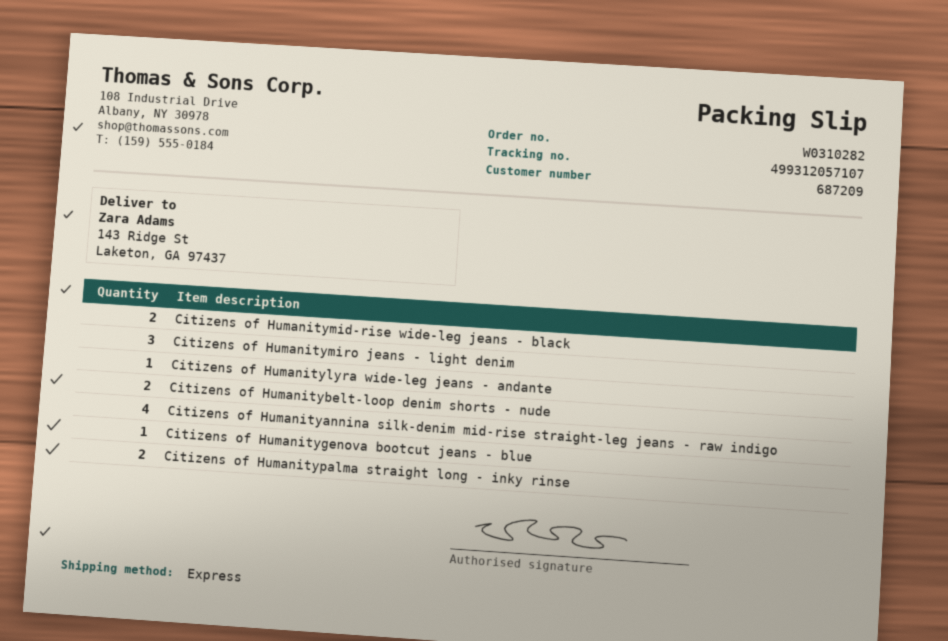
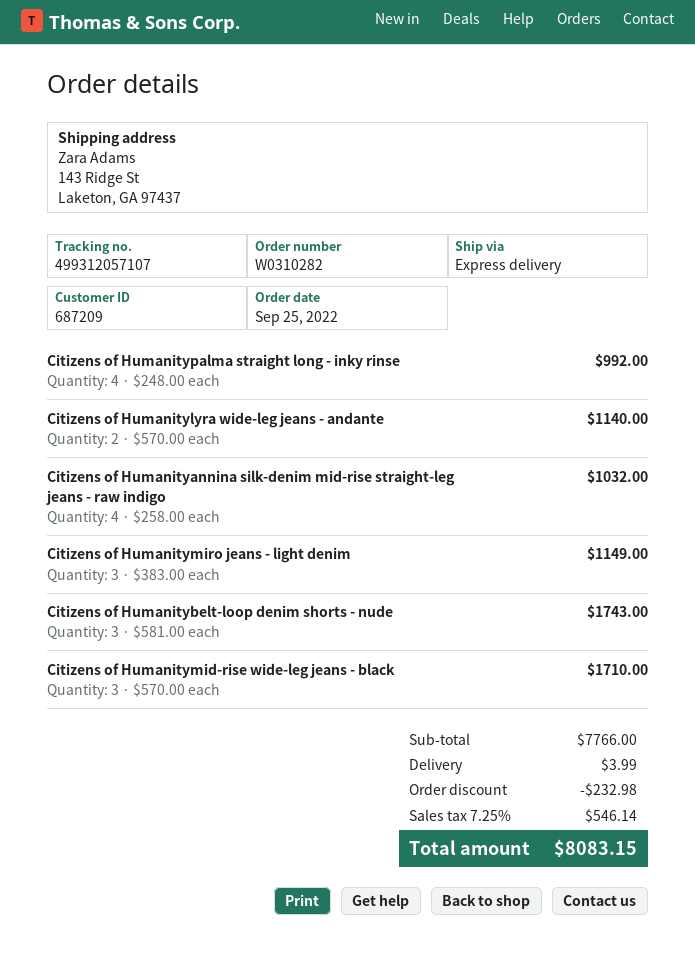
Citizens of Humanitymid-rise wide-leg jeans - black: 2 -> 3
Citizens of Humanitylyra wide-leg jeans - andante: 1 -> 2
Citizens of Humanitybelt-loop denim shorts - nude: 2 -> 3
Citizens of Humanitygenova bootcut jeans - blue: 1 -> none
Citizens of Humanitypalma straight long - inky rinse: 2 -> 4

